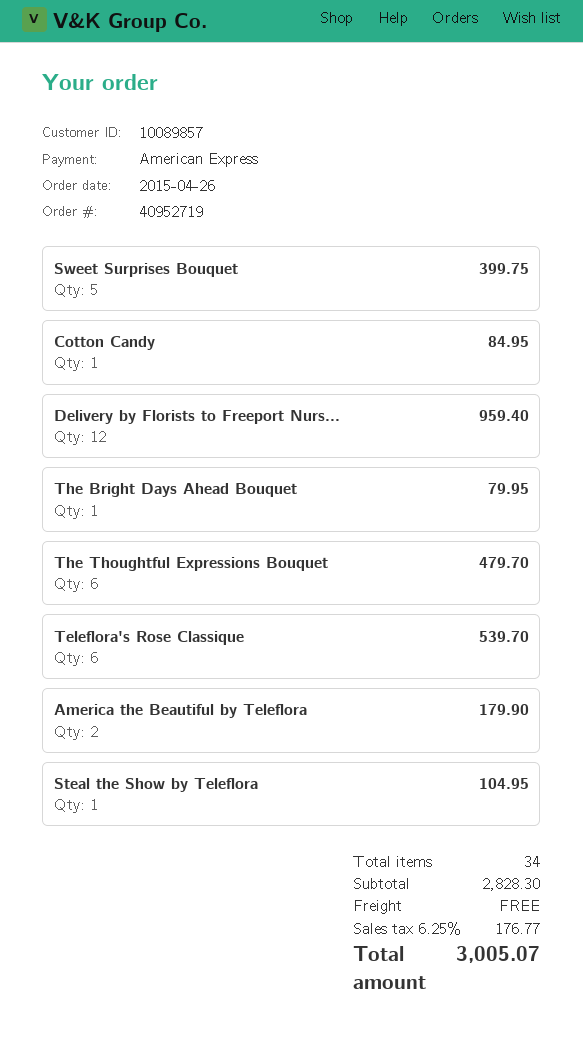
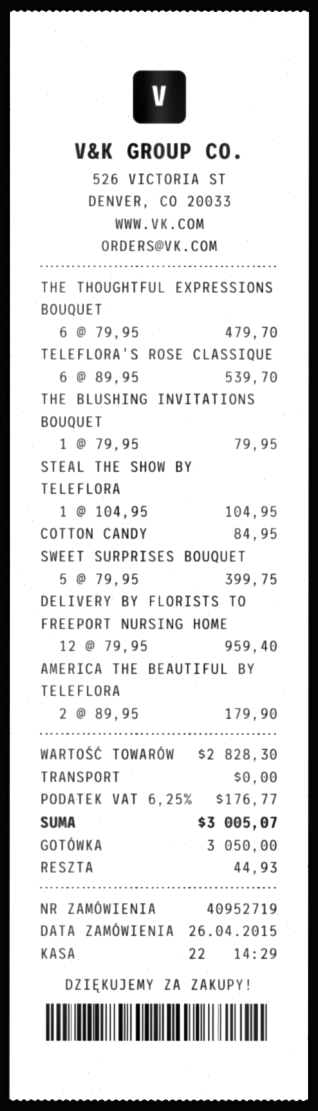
payment method: American Express -> cash
The Bright Days Ahead Bouquet: 1 for 79.95 -> none
THE BLUSHING INVITATIONS BOUQUET: none -> 1 for 79.95

